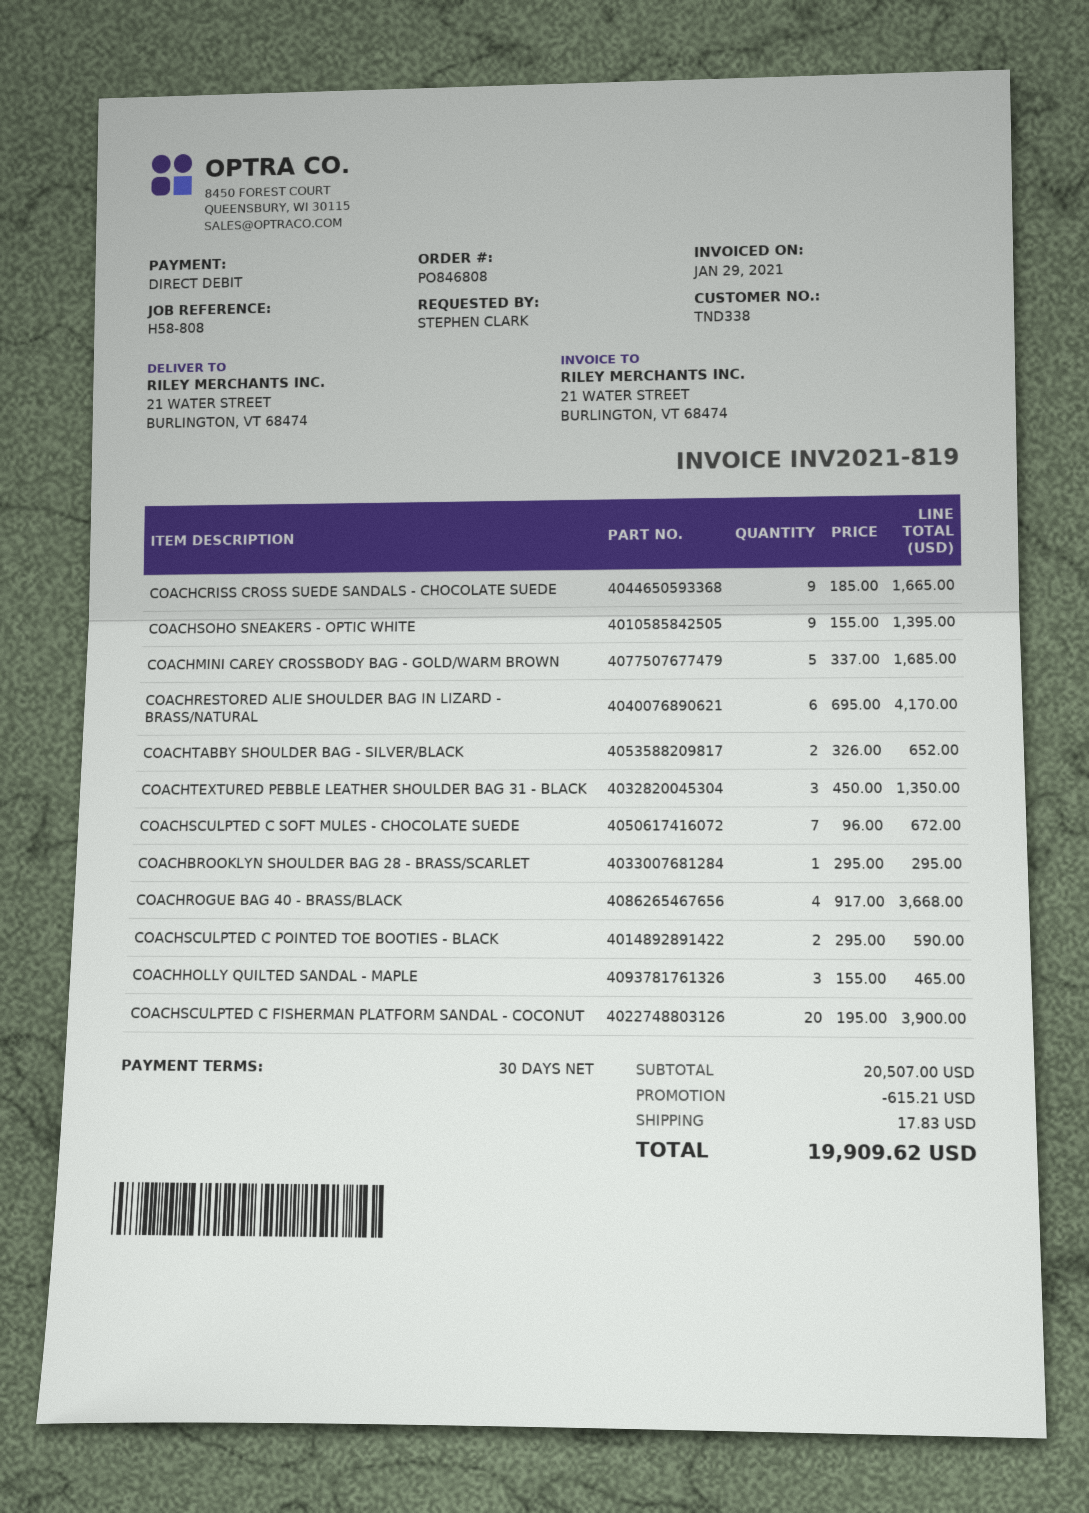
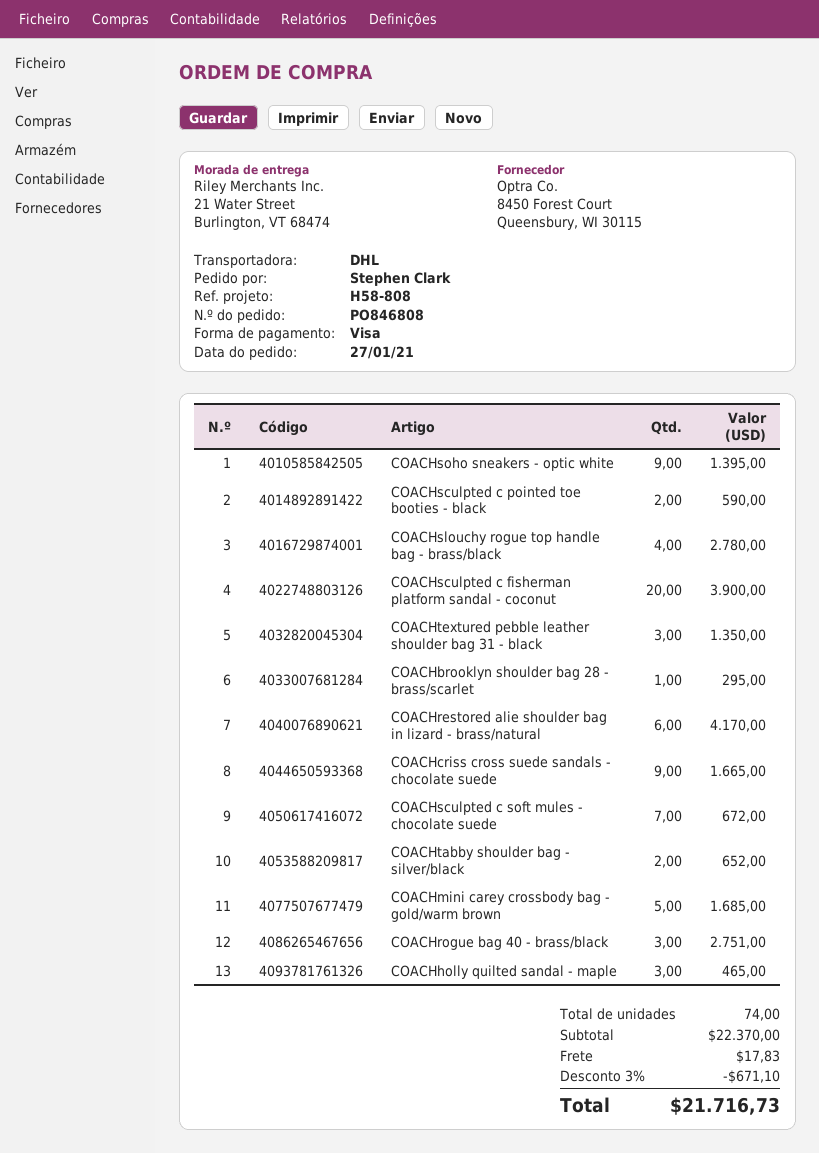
payment method: direct debit -> Visa
COACHROGUE BAG 40 - BRASS/BLACK: 4 for 3668.00 -> 3 for 2751.00
COACHslouchy rogue top handle bag - brass/black: none -> 4 for 2780.00
subtotal: 20507.00 -> 22370.00
discount: 615.21 -> 671.10
total: 19909.62 -> 21716.73

